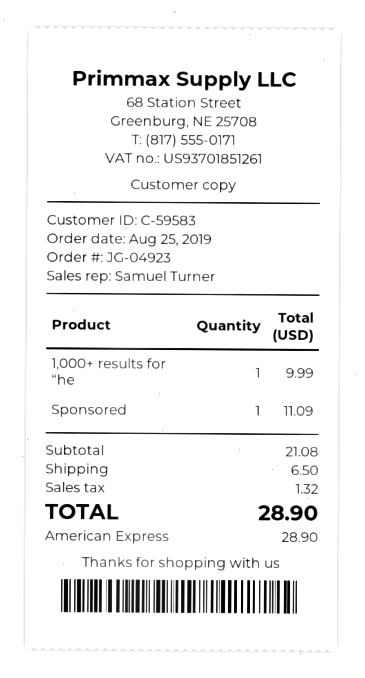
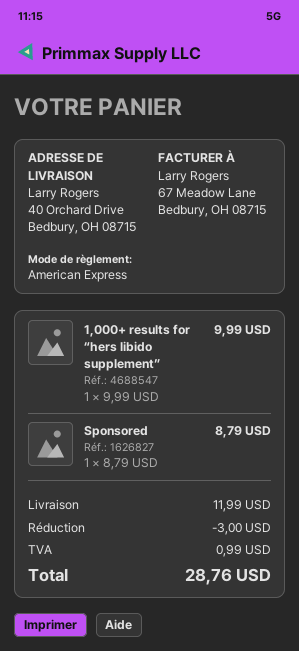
Sponsored: 1 for 11.09 -> 1 for 8.79
discount: none -> 3.00
shipping: 6.50 -> 11.99
tax: 1.32 -> 0.99
total: 28.90 -> 28.76

